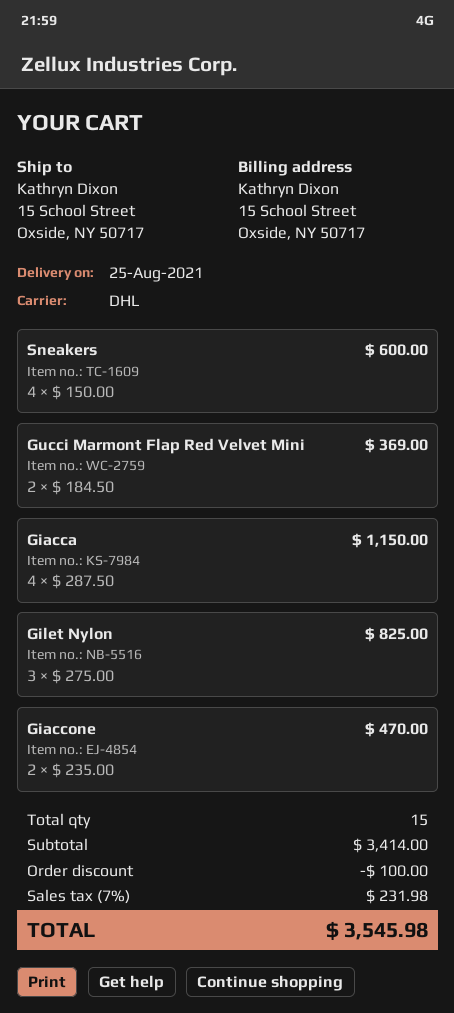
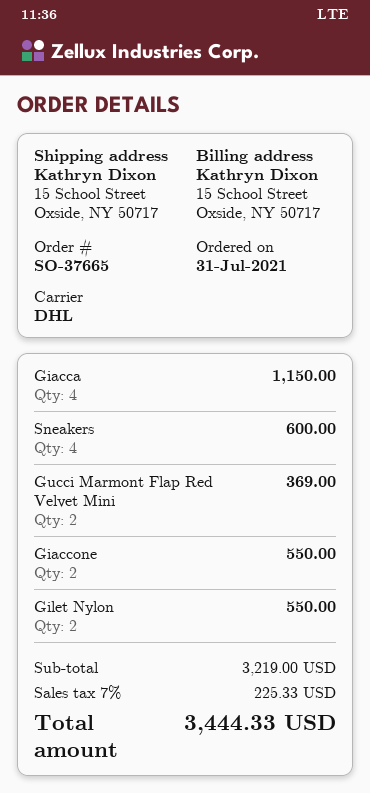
Gilet Nylon: 3 for 825.00 -> 2 for 550.00
Giaccone: 2 for 470.00 -> 2 for 550.00
subtotal: 3414.00 -> 3219.00
discount: 100.00 -> none
tax: 7% = 231.98 -> 7% = 225.33
total: 3545.98 -> 3444.33

